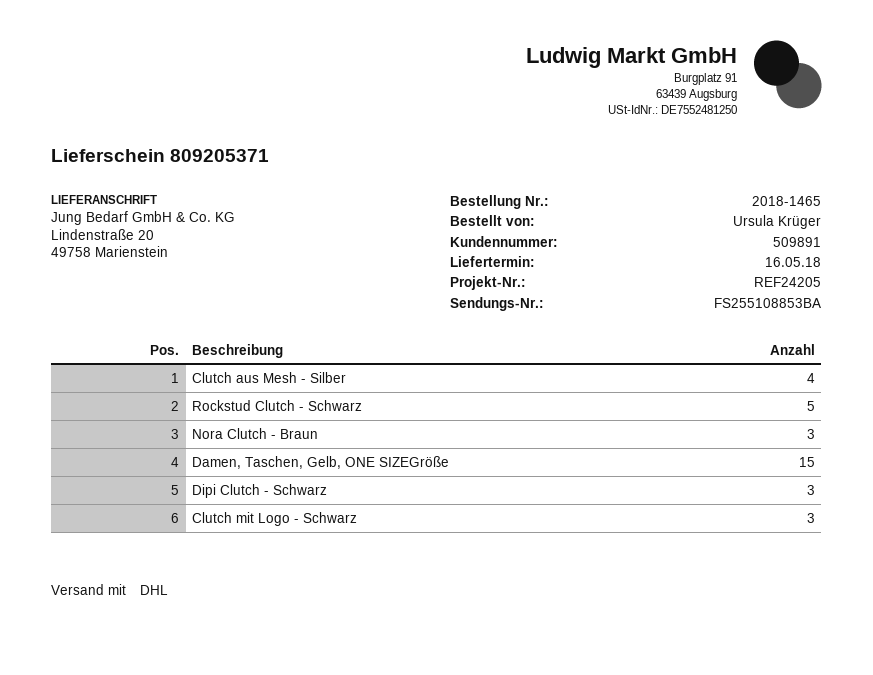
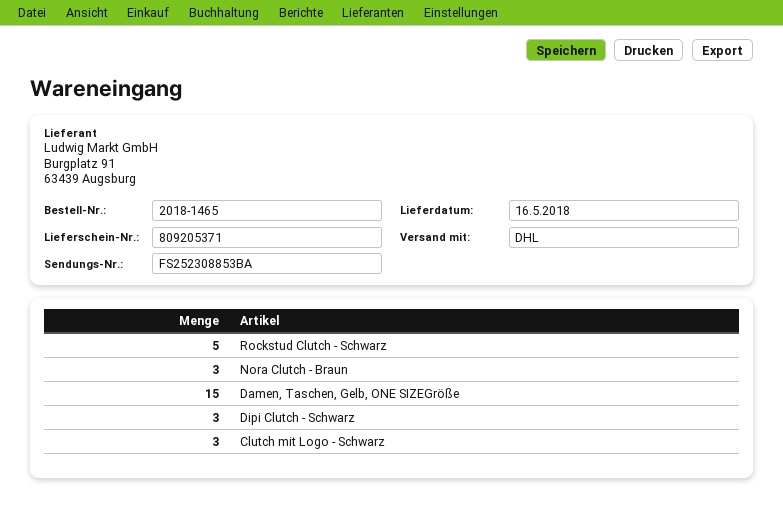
tracking number: FS255108853BA -> FS252308853BA
Clutch aus Mesh - Silber: 4 -> none

